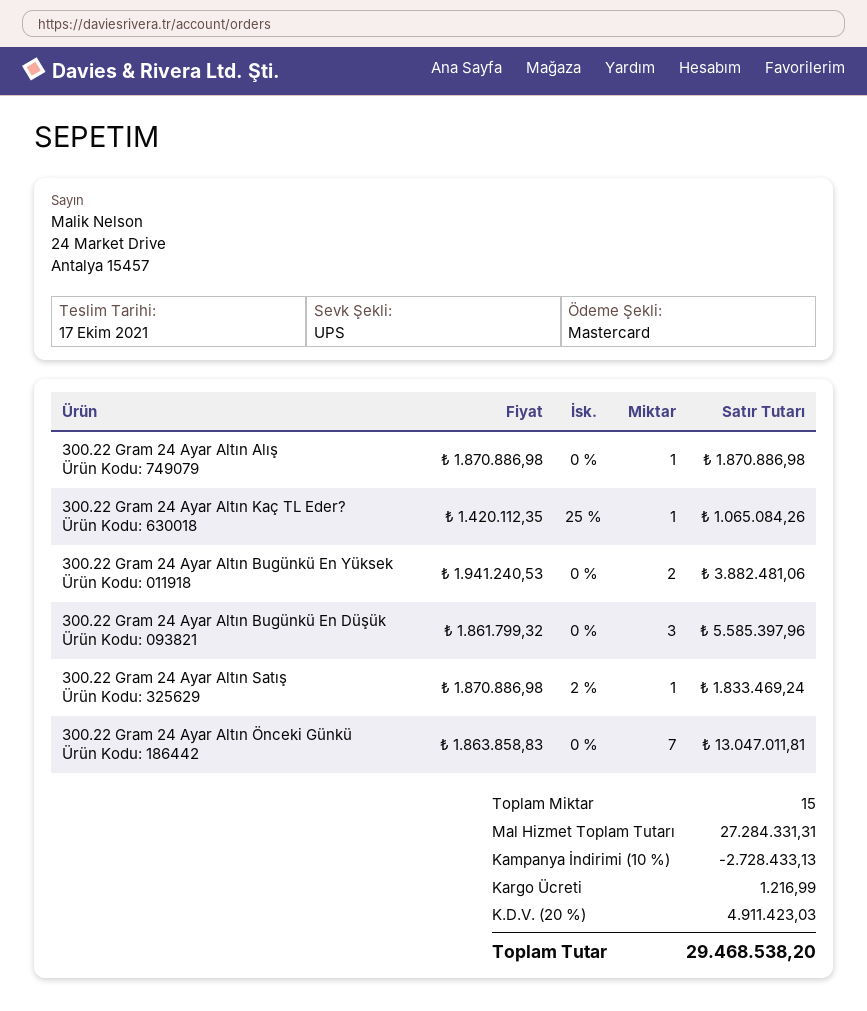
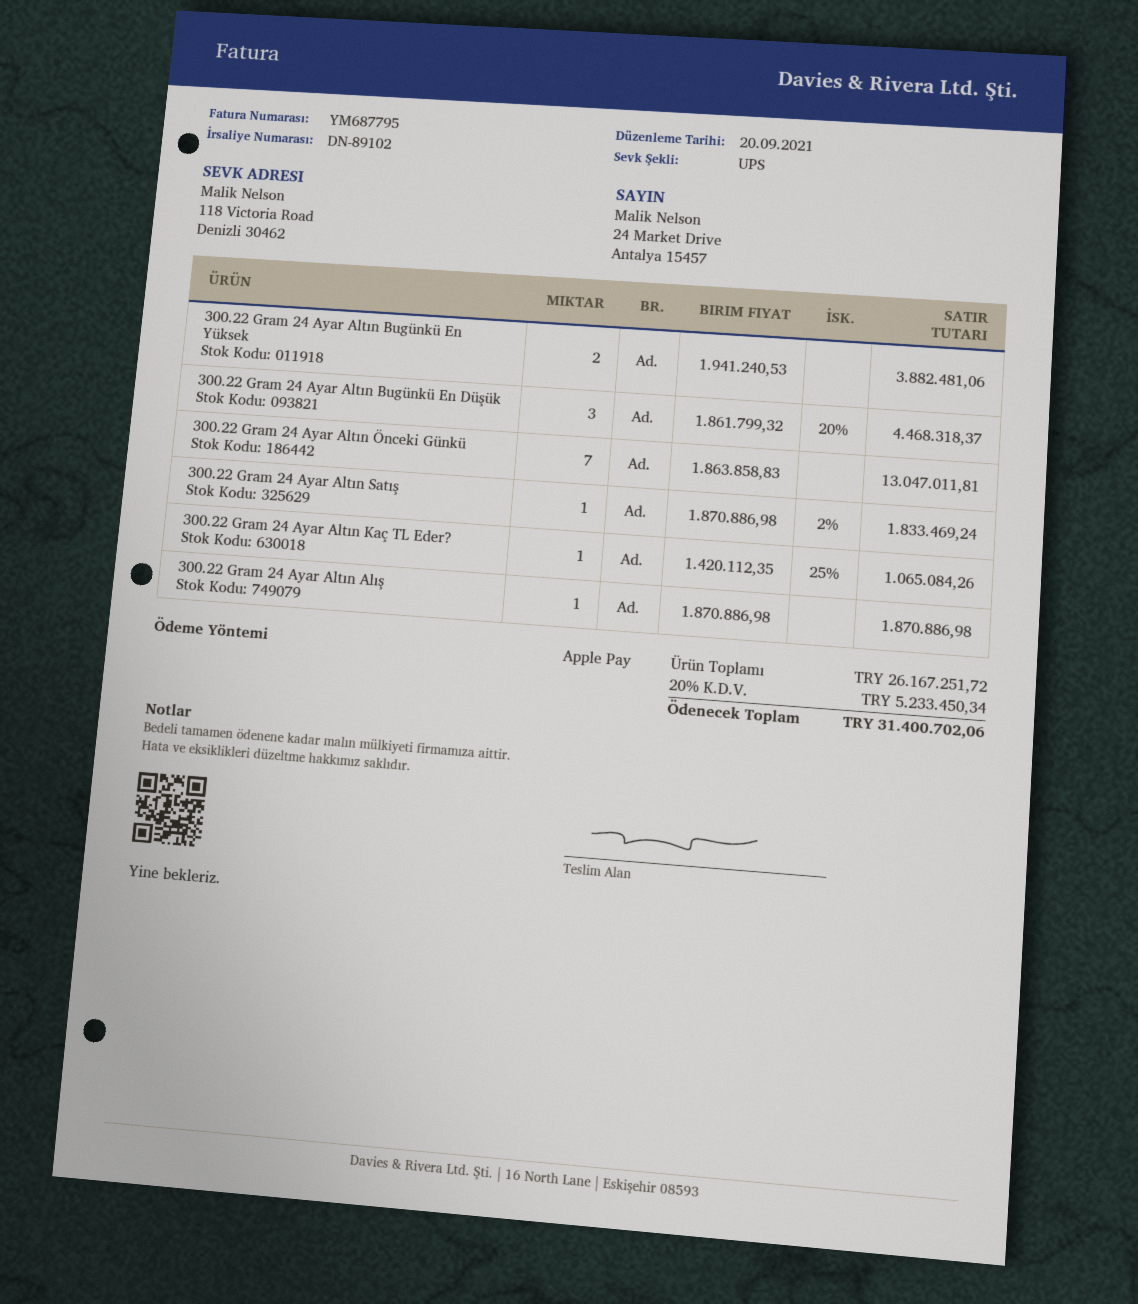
payment method: Mastercard -> Apple Pay
300.22 Gram 24 Ayar Altın Bugünkü En Düşük: 3 x 1861799.32 = 5585397.96 -> 3 x 1861799.32 - 20% = 4468318.37
subtotal: 27284331.31 -> 26167251.72
discount: 10% = 2728433.13 -> none
shipping: 1216.99 -> none
tax: 20% = 4911423.03 -> 20% = 5233450.34
total: 29468538.20 -> 31400702.06

